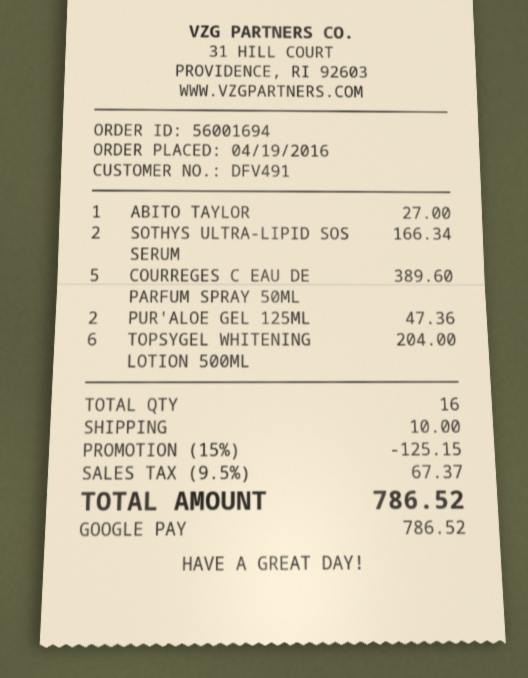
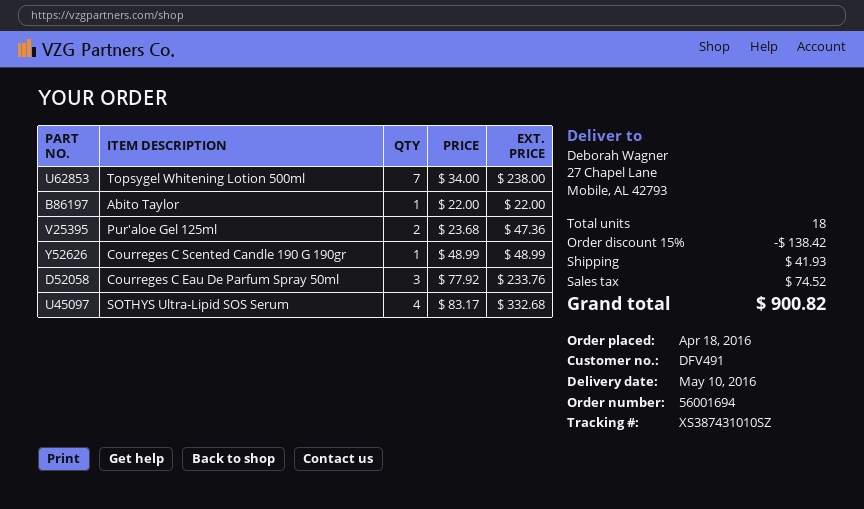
order date: 2016-04-19 -> 2016-04-18
ABITO TAYLOR: 1 for 27.00 -> 1 for 22.00
SOTHYS ULTRA-LIPID SOS SERUM: 2 for 166.34 -> 4 for 332.68
COURREGES C EAU DE PARFUM SPRAY 50ML: 5 for 389.60 -> 3 for 233.76
TOPSYGEL WHITENING LOTION 500ML: 6 for 204.00 -> 7 for 238.00
Courreges C Scented Candle 190 G 190gr: none -> 1 for 48.99
total quantity: 16 -> 18
discount: 15% = 125.15 -> 15% = 138.42
shipping: 10.00 -> 41.93
tax: 67.37 -> 74.52
total: 786.52 -> 900.82

